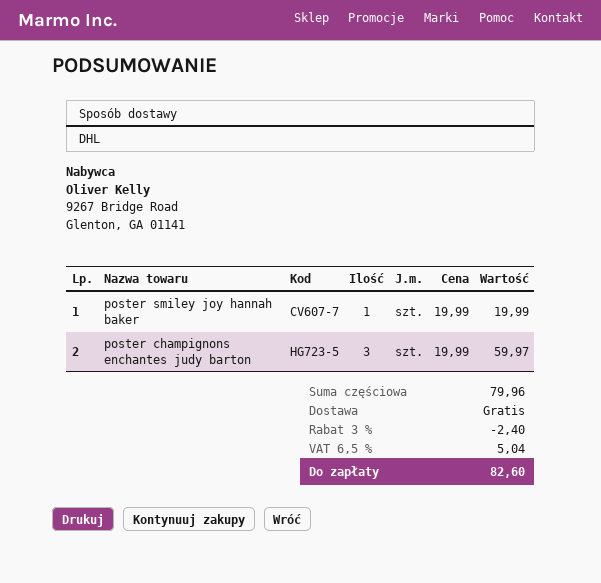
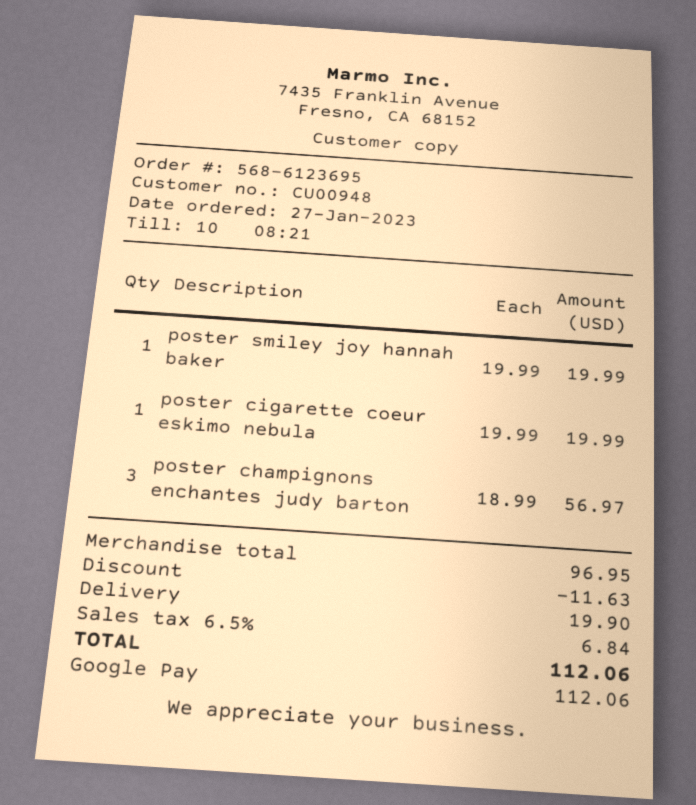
poster champignons enchantes judy barton: 3 x 19.99 = 59.97 -> 3 x 18.99 = 56.97
poster cigarette coeur eskimo nebula: none -> 1 x 19.99 = 19.99
subtotal: 79.96 -> 96.95
discount: 2.40 -> 11.63
shipping: 0.00 -> 19.90
tax: 6.5% = 5.04 -> 6.5% = 6.84
total: 82.60 -> 112.06

